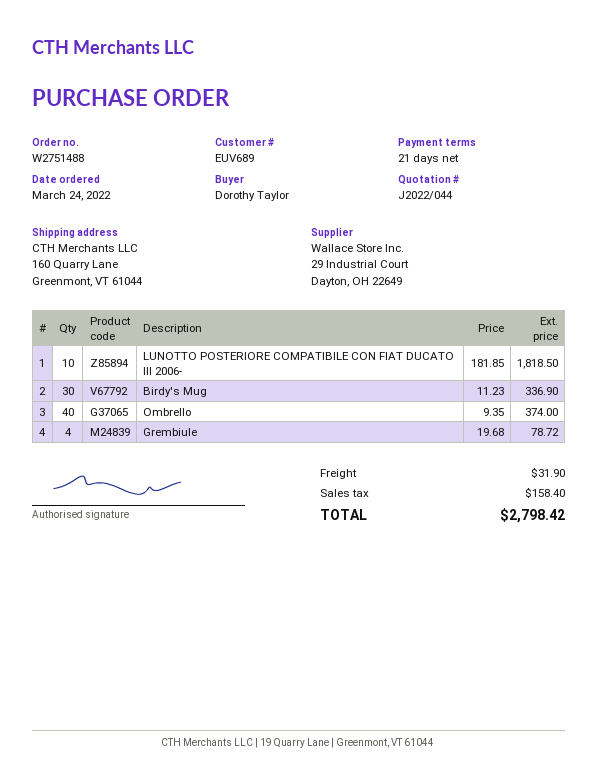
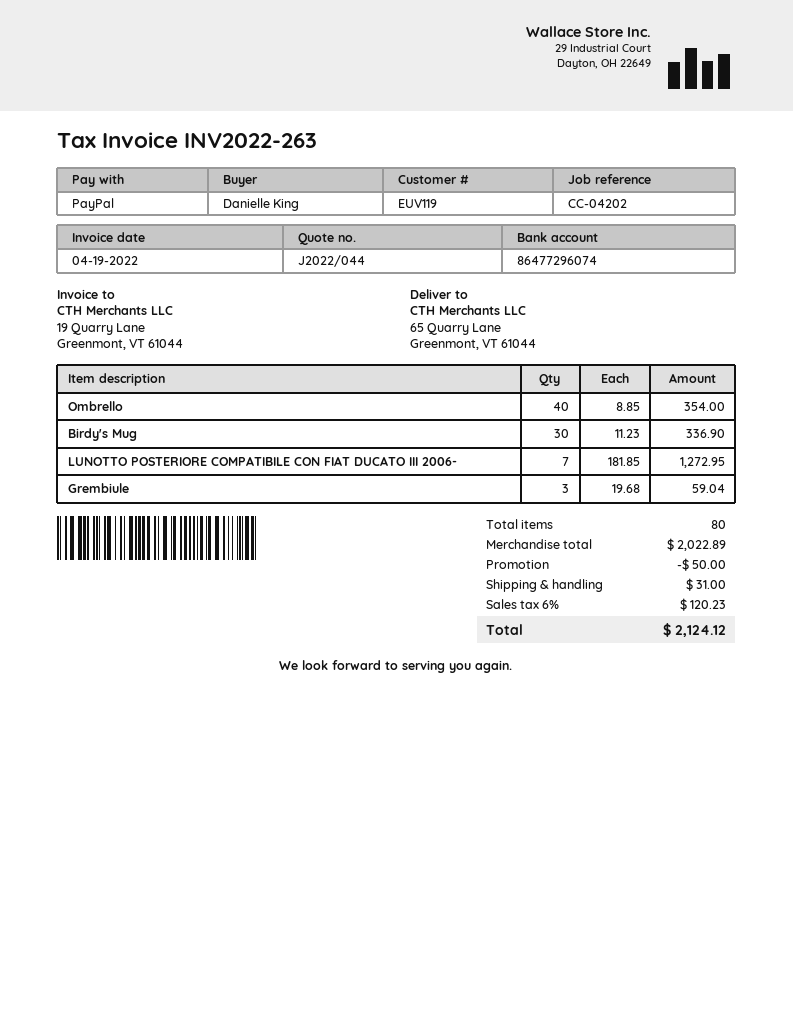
customer number: EUV689 -> EUV119
ordered by: Dorothy Taylor -> Danielle King
ship to: 160 Quarry Lane, Greenmont, VT 61044 -> 65 Quarry Lane, Greenmont, VT 61044
LUNOTTO POSTERIORE COMPATIBILE CON FIAT DUCATO III 2006-: 10 x 181.85 = 1818.50 -> 7 x 181.85 = 1272.95
Ombrello: 40 x 9.35 = 374.00 -> 40 x 8.85 = 354.00
Grembiule: 4 x 19.68 = 78.72 -> 3 x 19.68 = 59.04
discount: none -> 50.00
shipping: 31.90 -> 31.00
tax: 158.40 -> 120.23
total: 2798.42 -> 2124.12

